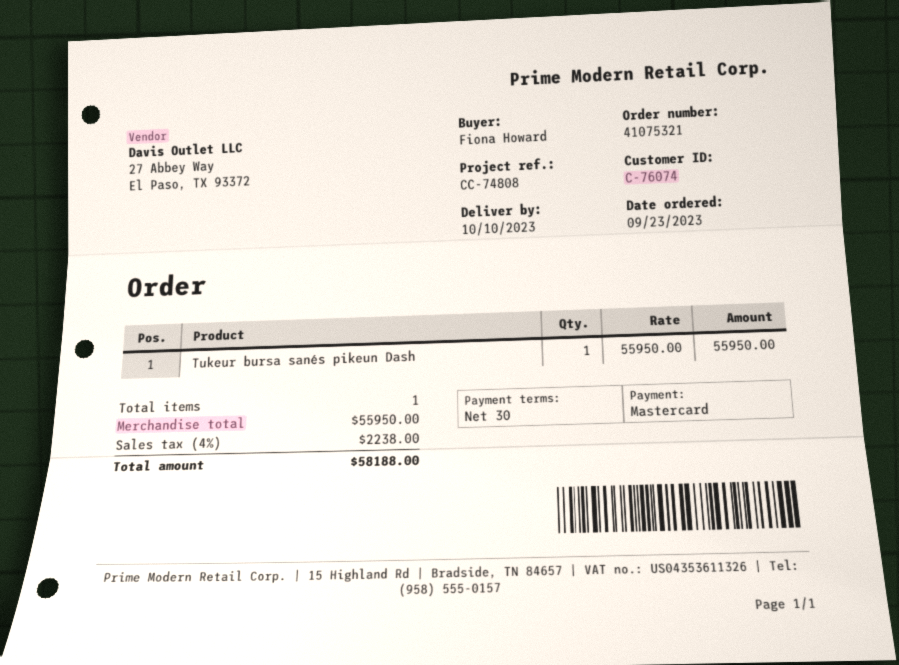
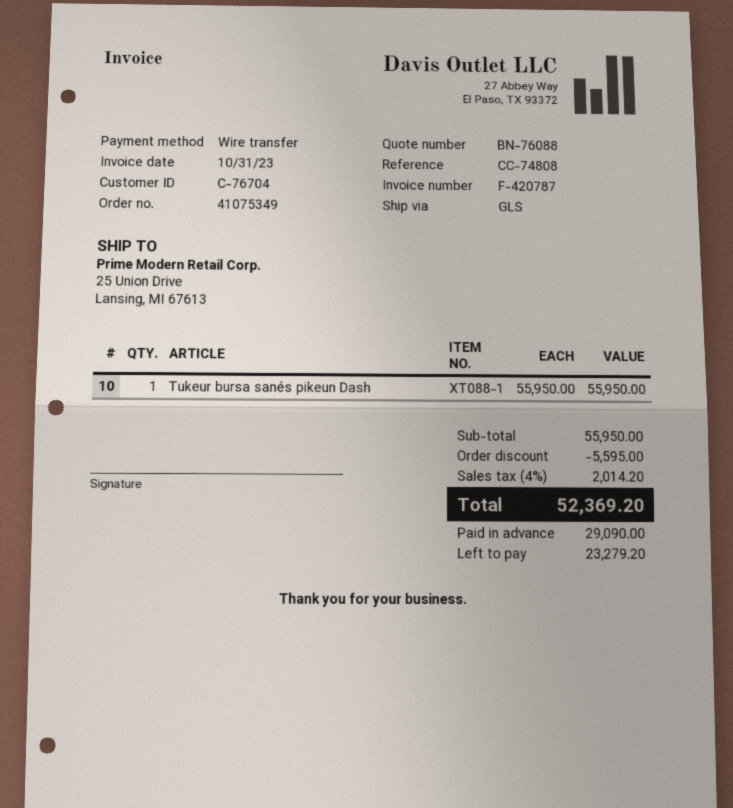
order number: 41075321 -> 41075349
customer number: C-76074 -> C-76704
payment method: Mastercard -> bank transfer
discount: none -> 5595.00
tax: 4% = 2238.00 -> 4% = 2014.20
total: 58188.00 -> 52369.20

